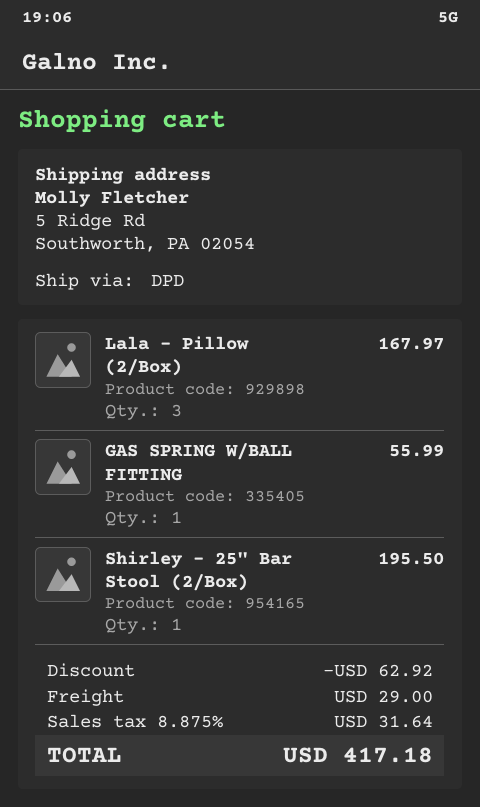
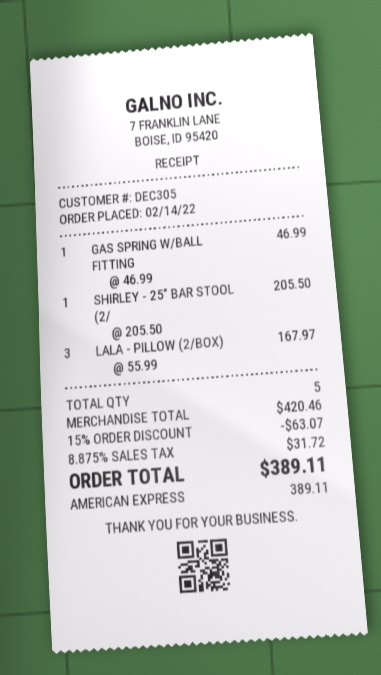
GAS SPRING W/BALL FITTING: 1 for 55.99 -> 1 for 46.99
Shirley - 25" Bar Stool (2/Box): 1 for 195.50 -> 1 for 205.50
discount: 62.92 -> 63.07
shipping: 29.00 -> none
tax: 8.875% = 31.64 -> 8.875% = 31.72
total: 417.18 -> 389.11

